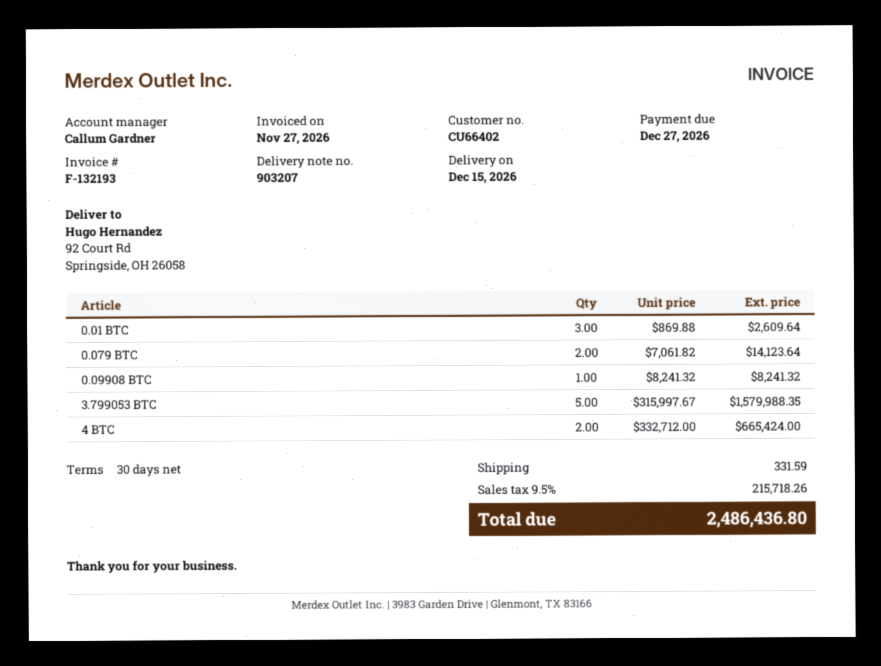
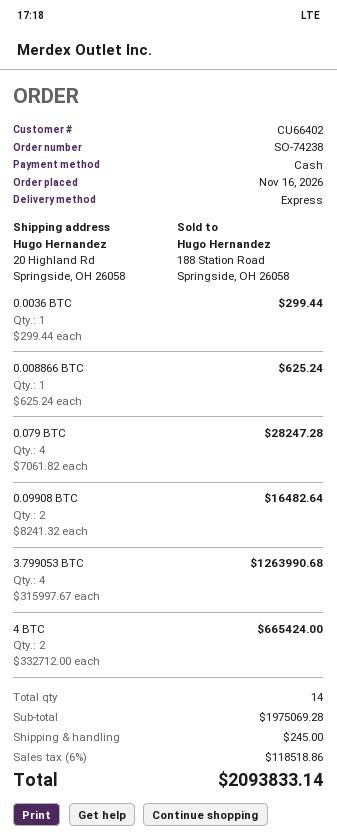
ship to: 92 Court Rd, Springside, OH 26058 -> 20 Highland Rd, Springside, OH 26058
0.01 BTC: 3 x 869.88 = 2609.64 -> none
0.079 BTC: 2 x 7061.82 = 14123.64 -> 4 x 7061.82 = 28247.28
0.09908 BTC: 1 x 8241.32 = 8241.32 -> 2 x 8241.32 = 16482.64
3.799053 BTC: 5 x 315997.67 = 1579988.35 -> 4 x 315997.67 = 1263990.68
0.0036 BTC: none -> 1 x 299.44 = 299.44
0.008866 BTC: none -> 1 x 625.24 = 625.24
shipping: 331.59 -> 245.00
tax: 9.5% = 215718.26 -> 6% = 118518.86
total: 2486436.80 -> 2093833.14

